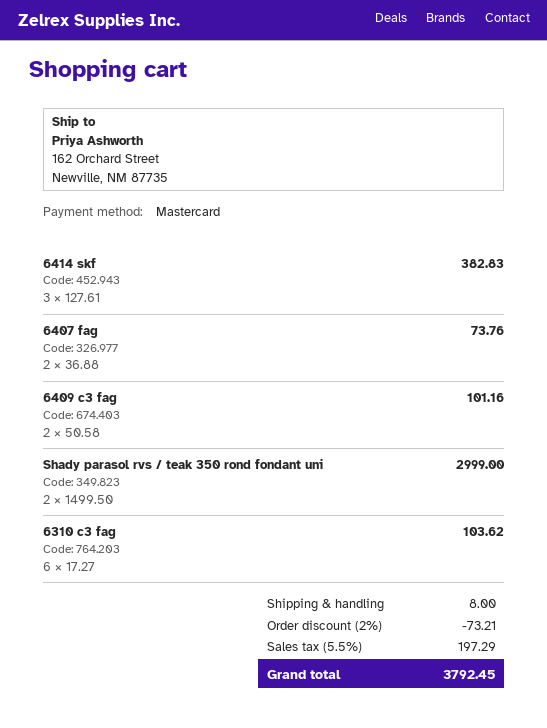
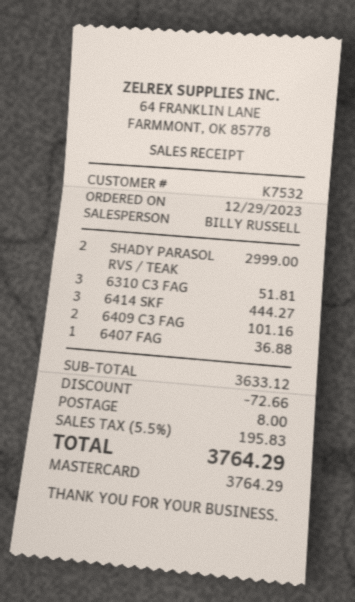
6414 skf: 3 for 382.83 -> 3 for 444.27
6407 fag: 2 for 73.76 -> 1 for 36.88
6310 c3 fag: 6 for 103.62 -> 3 for 51.81
discount: 73.21 -> 72.66
tax: 5.5% = 197.29 -> 5.5% = 195.83
total: 3792.45 -> 3764.29

